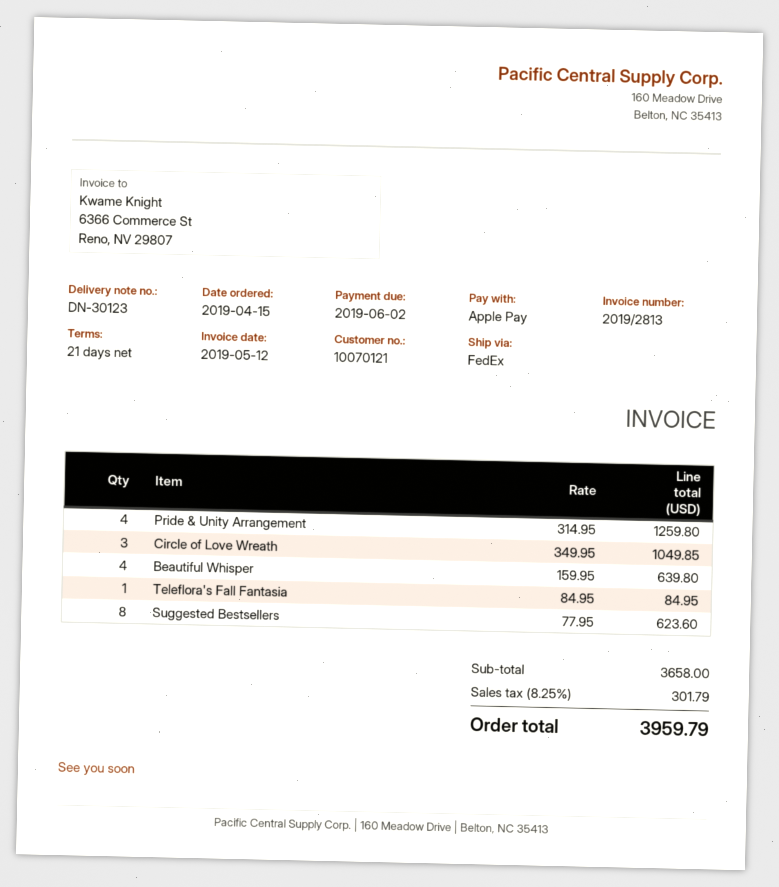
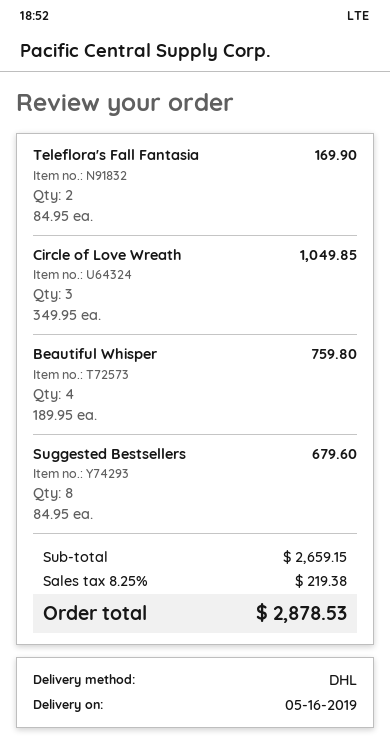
shipping method: FedEx -> DHL
Pride & Unity Arrangement: 4 x 314.95 = 1259.80 -> none
Beautiful Whisper: 4 x 159.95 = 639.80 -> 4 x 189.95 = 759.80
Teleflora's Fall Fantasia: 1 x 84.95 = 84.95 -> 2 x 84.95 = 169.90
Suggested Bestsellers: 8 x 77.95 = 623.60 -> 8 x 84.95 = 679.60
subtotal: 3658.00 -> 2659.15
tax: 8.25% = 301.79 -> 8.25% = 219.38
total: 3959.79 -> 2878.53

